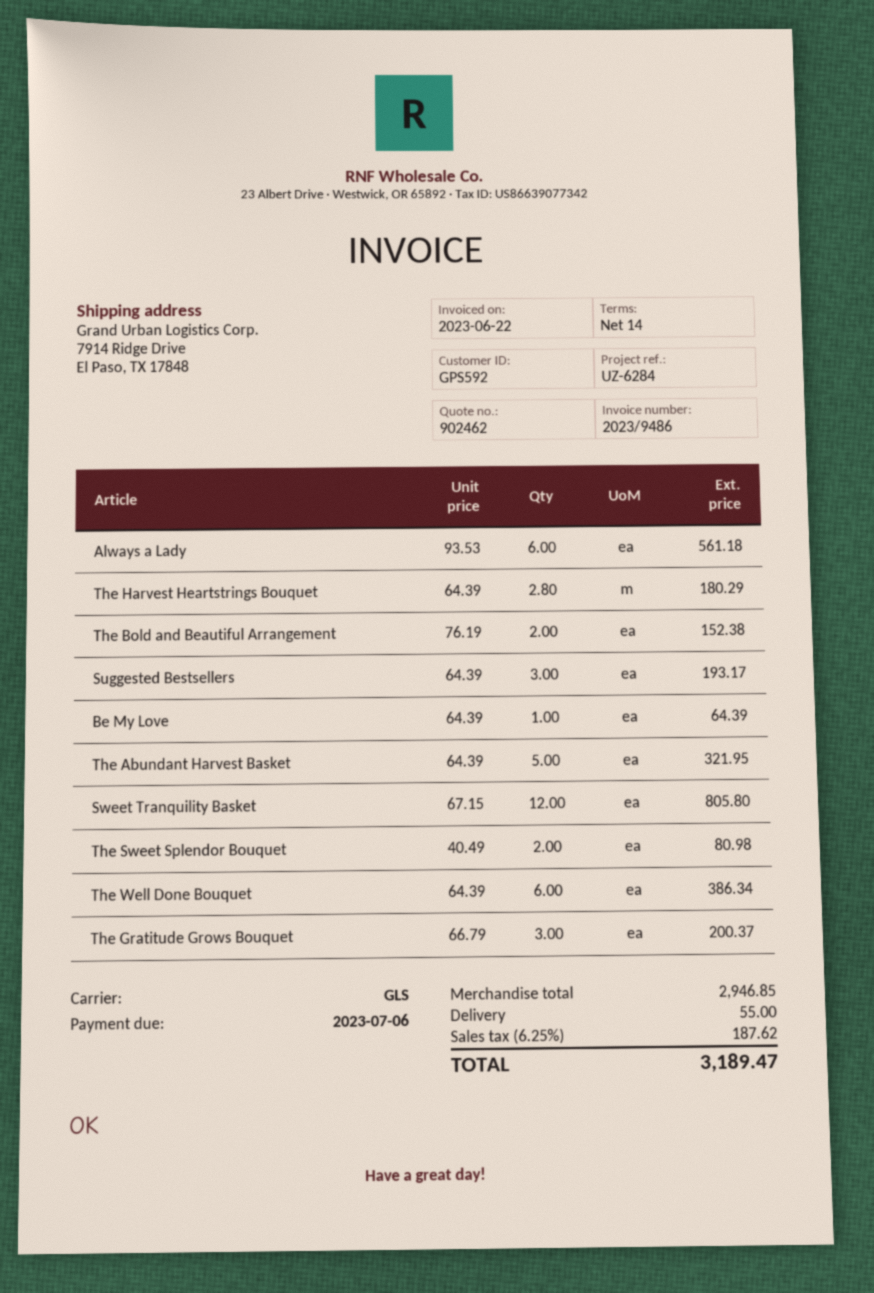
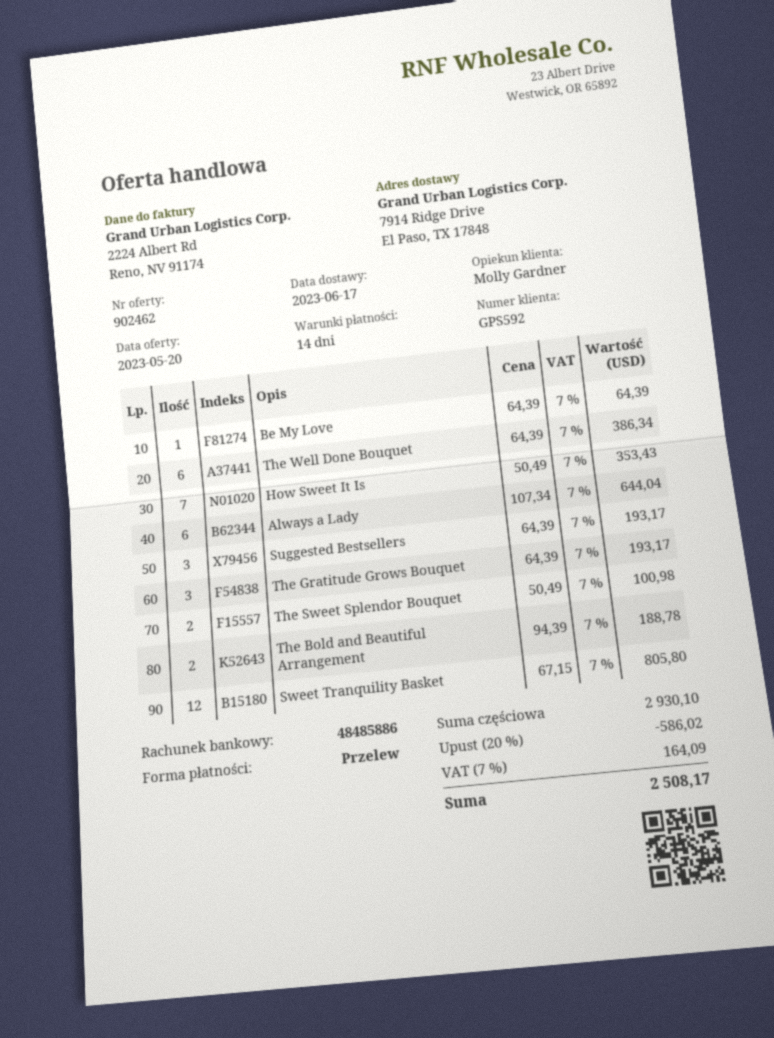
Always a Lady: 6 x 93.53 = 561.18 -> 6 x 107.34 = 644.04
The Harvest Heartstrings Bouquet: 2.8 x 64.39 = 180.29 -> none
The Bold and Beautiful Arrangement: 2 x 76.19 = 152.38 -> 2 x 94.39 = 188.78
The Abundant Harvest Basket: 5 x 64.39 = 321.95 -> none
The Sweet Splendor Bouquet: 2 x 40.49 = 80.98 -> 2 x 50.49 = 100.98
The Gratitude Grows Bouquet: 3 x 66.79 = 200.37 -> 3 x 64.39 = 193.17
How Sweet It Is: none -> 7 x 50.49 = 353.43
subtotal: 2946.85 -> 2930.10
discount: none -> 20% = 586.02
shipping: 55.00 -> none
tax: 6.25% = 187.62 -> 7% = 164.09
total: 3189.47 -> 2508.17

